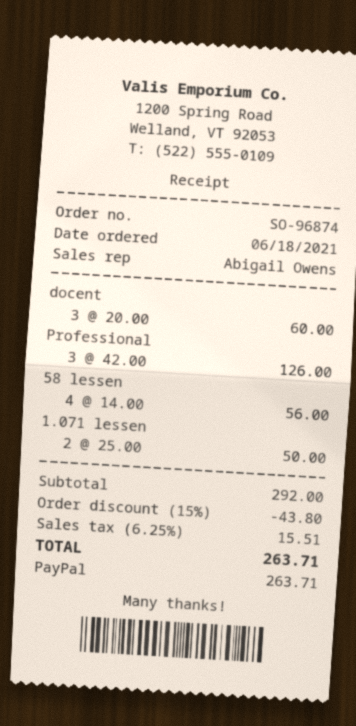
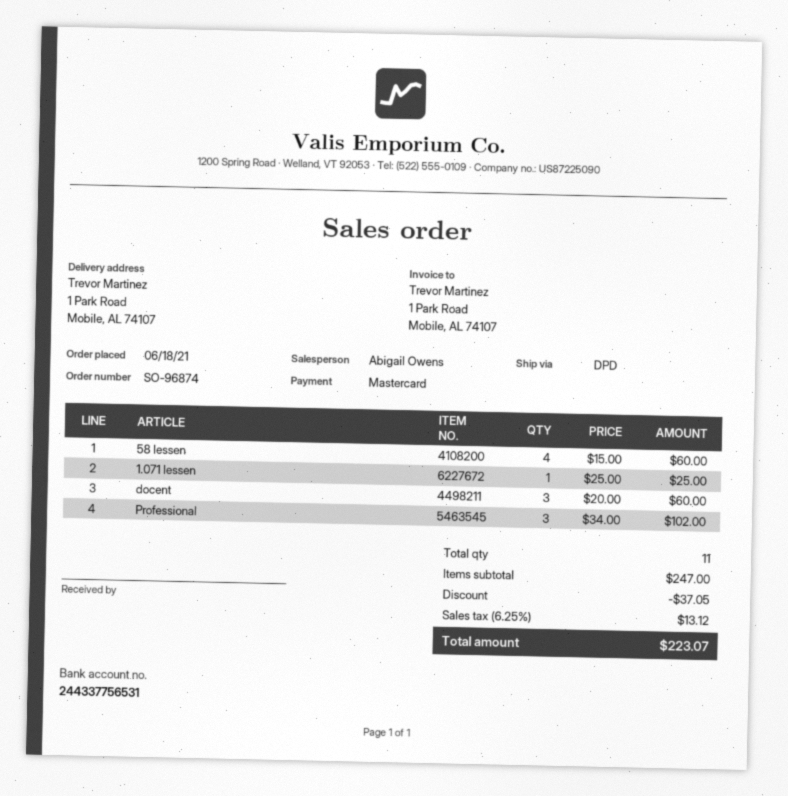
payment method: PayPal -> Mastercard
Professional: 3 x 42.00 = 126.00 -> 3 x 34.00 = 102.00
58 lessen: 4 x 14.00 = 56.00 -> 4 x 15.00 = 60.00
1.071 lessen: 2 x 25.00 = 50.00 -> 1 x 25.00 = 25.00
subtotal: 292.00 -> 247.00
discount: 43.80 -> 37.05
tax: 6.25% = 15.51 -> 6.25% = 13.12
total: 263.71 -> 223.07

